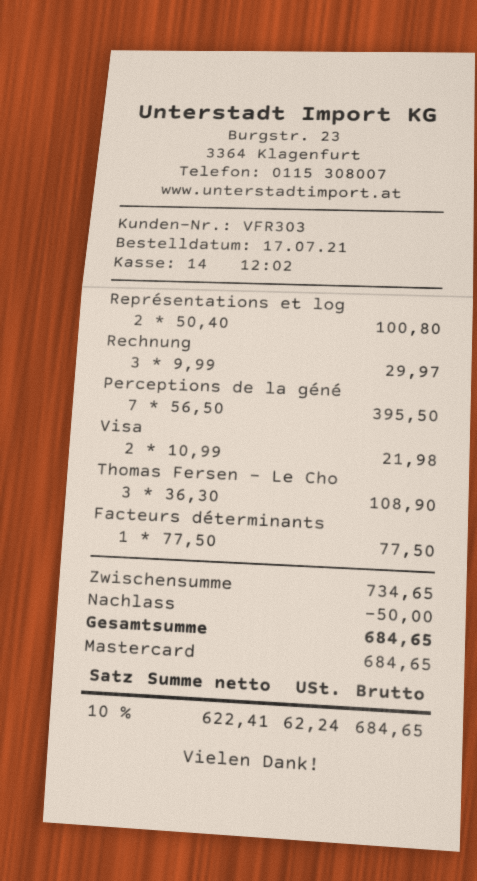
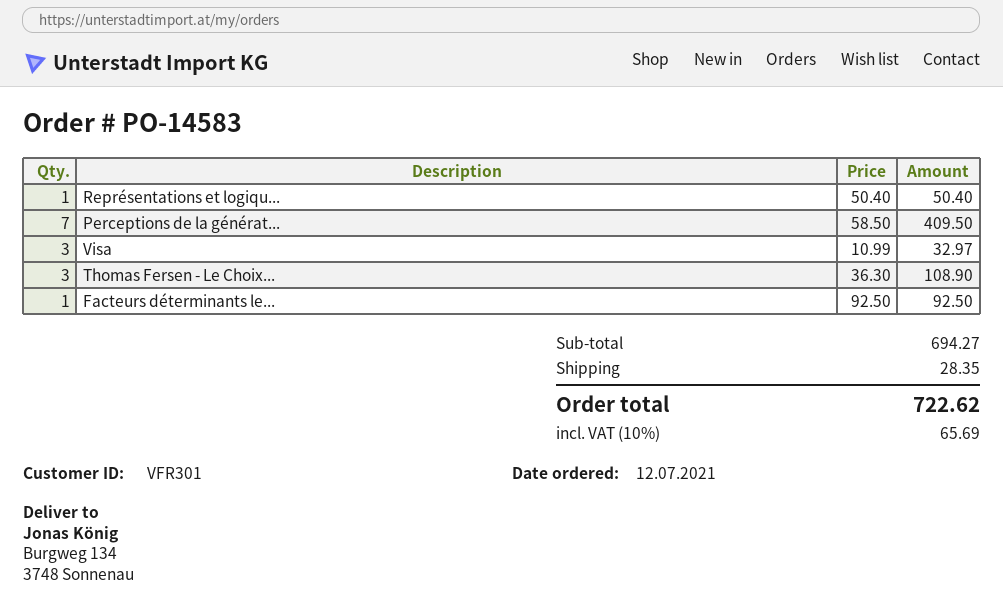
order date: 2021-07-17 -> 2021-07-12
customer number: VFR303 -> VFR301
Représentations et log: 2 x 50.40 = 100.80 -> 1 x 50.40 = 50.40
Rechnung: 3 x 9.99 = 29.97 -> none
Perceptions de la géné: 7 x 56.50 = 395.50 -> 7 x 58.50 = 409.50
Visa: 2 x 10.99 = 21.98 -> 3 x 10.99 = 32.97
Facteurs déterminants: 1 x 77.50 = 77.50 -> 1 x 92.50 = 92.50
subtotal: 734.65 -> 694.27
discount: 50.00 -> none
shipping: none -> 28.35
tax: 10% = 62.24 -> 10% = 65.69
total: 684.65 -> 722.62

